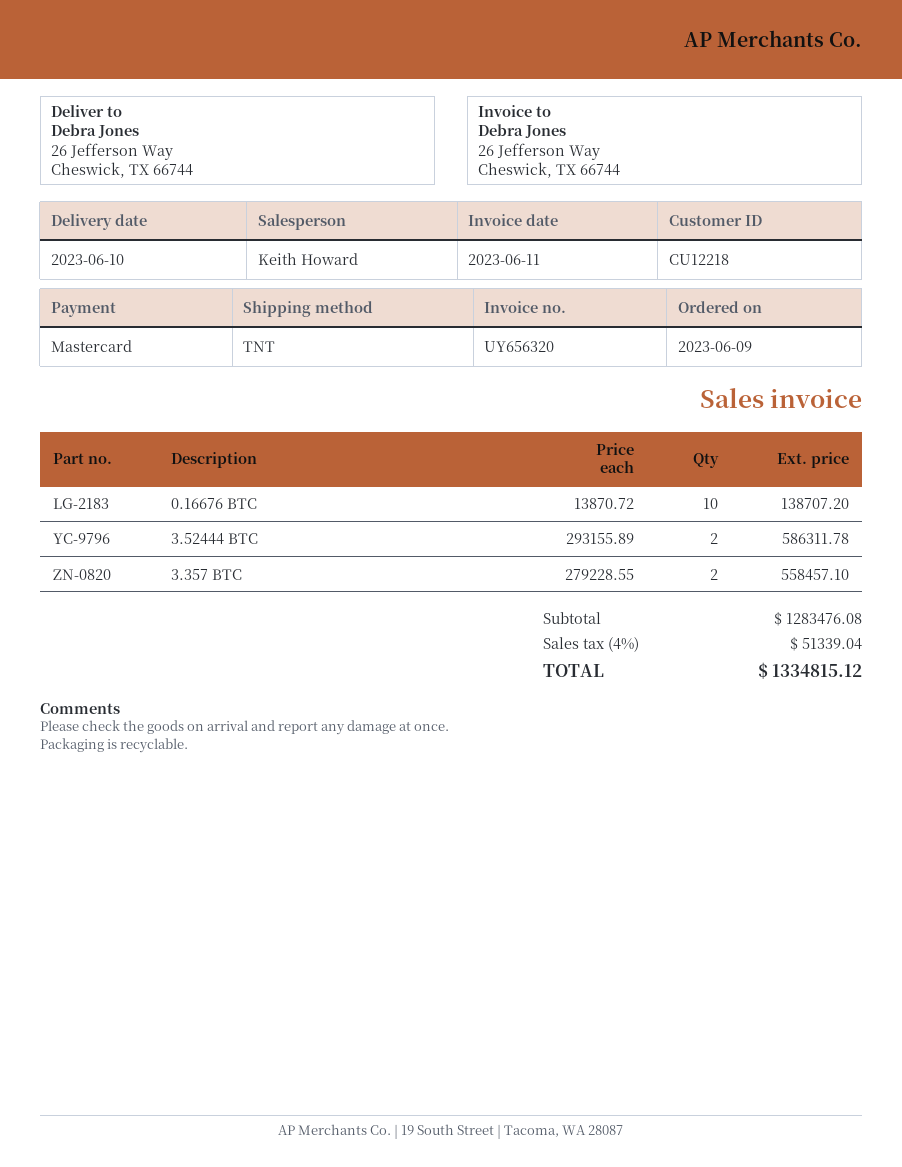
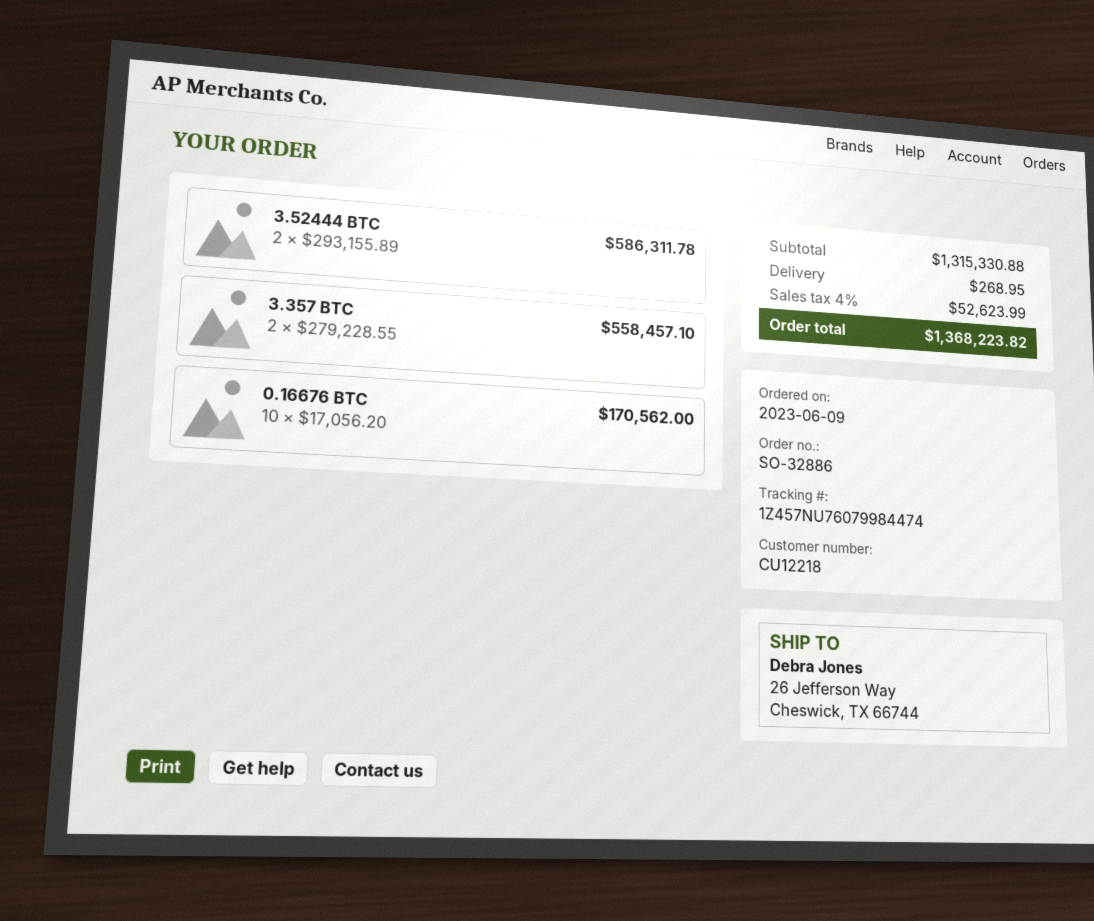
0.16676 BTC: 10 x 13870.72 = 138707.20 -> 10 x 17056.20 = 170562.00
subtotal: 1283476.08 -> 1315330.88
shipping: none -> 268.95
tax: 4% = 51339.04 -> 4% = 52623.99
total: 1334815.12 -> 1368223.82

